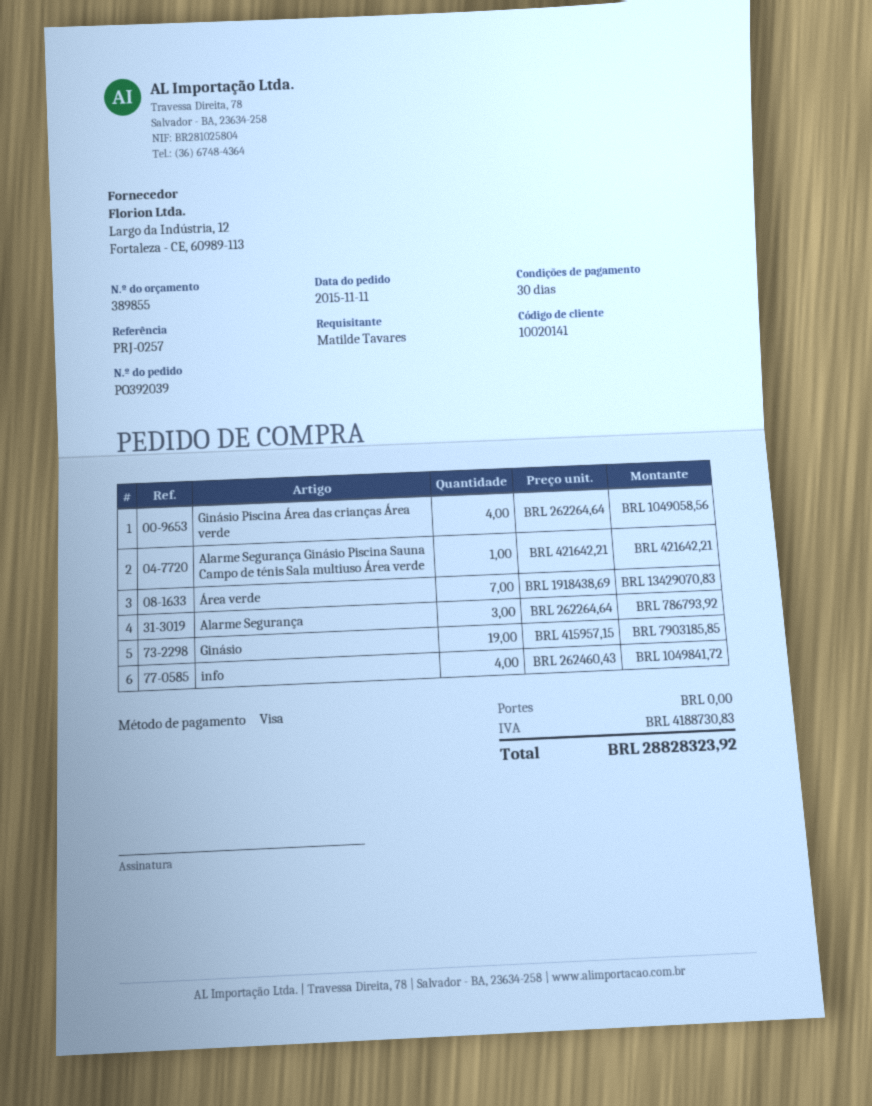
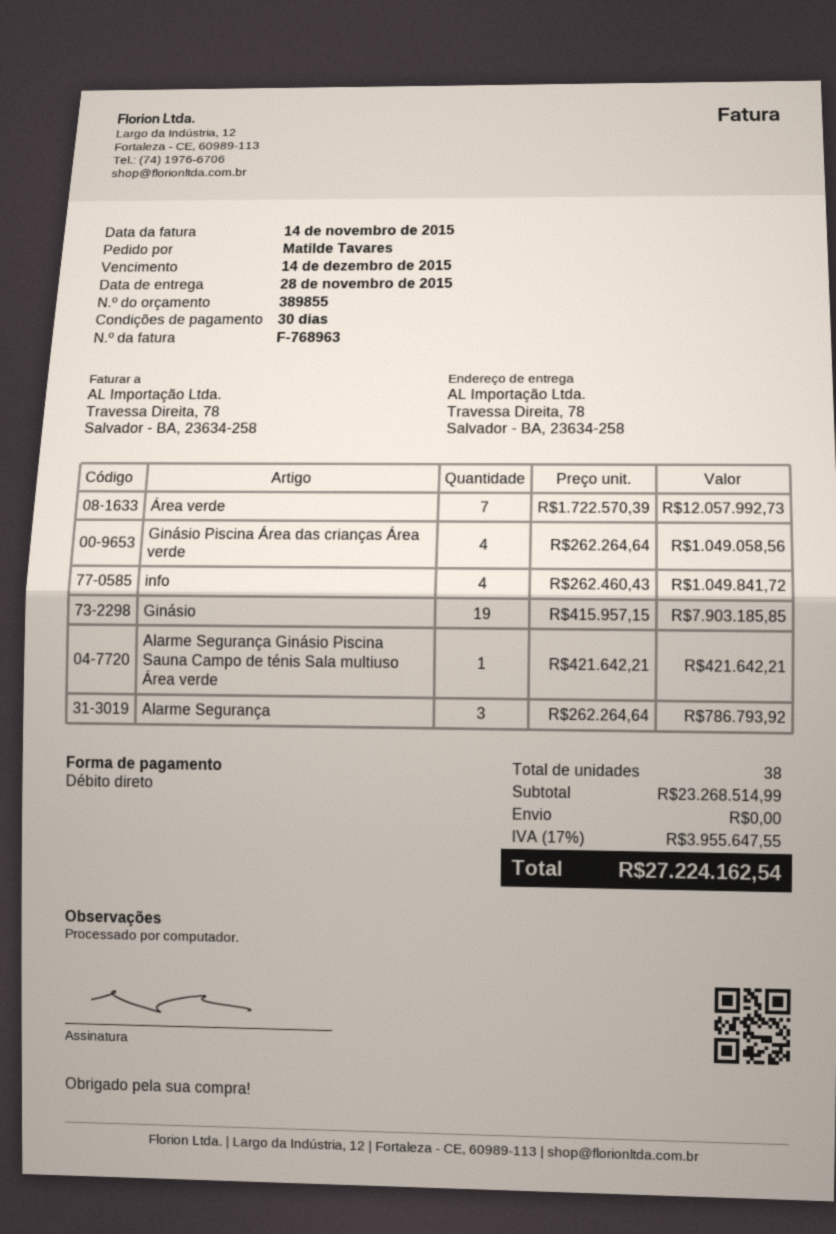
payment method: Visa -> direct debit
Área verde: 7 x 1918438.69 = 13429070.83 -> 7 x 1722570.39 = 12057992.73
tax: 4188730.83 -> 3955647.55
total: 28828323.92 -> 27224162.54

